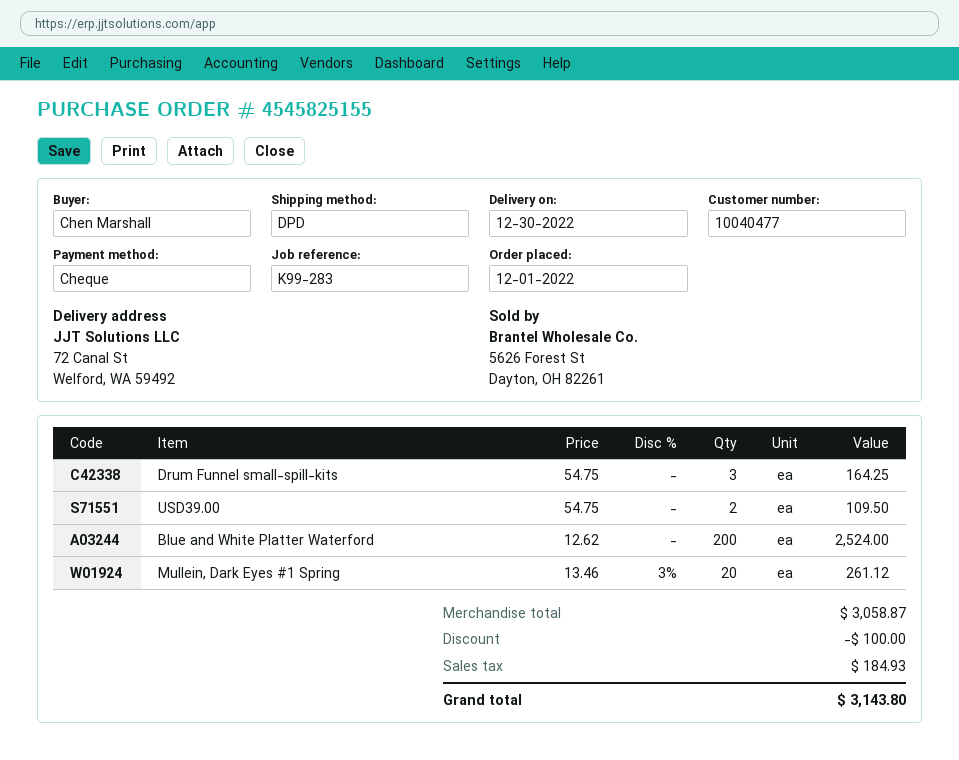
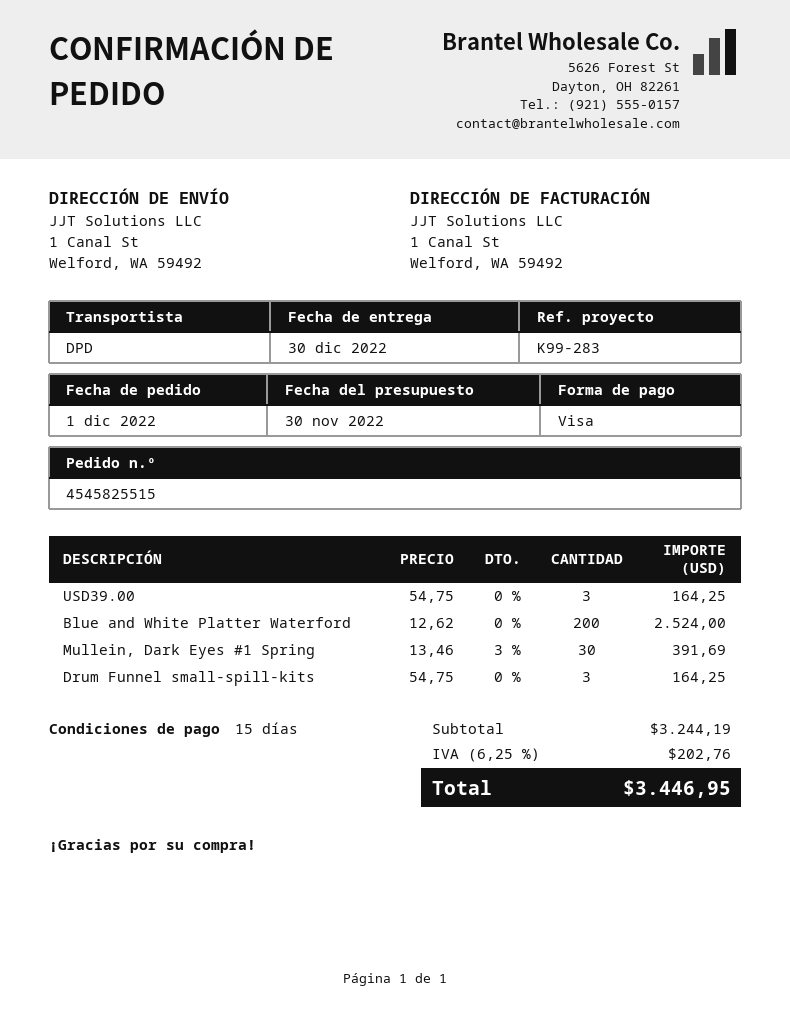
order number: 4545825155 -> 4545825515
payment method: cheque -> Visa
ship to: 72 Canal St, Welford, WA 59492 -> 1 Canal St, Welford, WA 59492
USD39.00: 2 x 54.75 = 109.50 -> 3 x 54.75 = 164.25
Mullein, Dark Eyes #1 Spring: 20 x 13.46 - 3% = 261.12 -> 30 x 13.46 - 3% = 391.69
subtotal: 3058.87 -> 3244.19
discount: 100.00 -> none
tax: 184.93 -> 202.76
total: 3143.80 -> 3446.95

